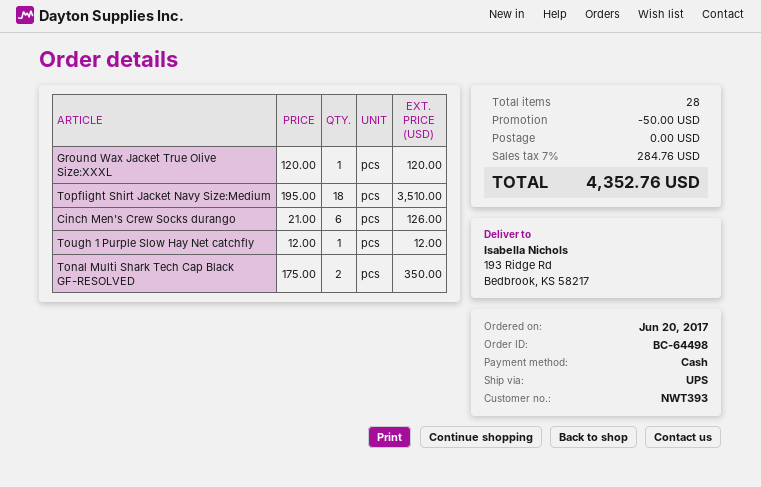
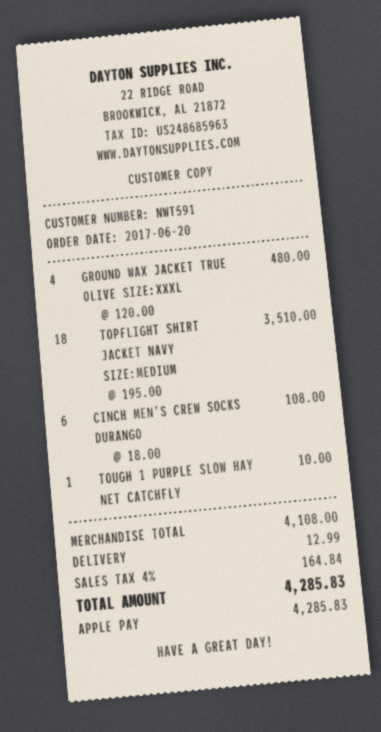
customer number: NWT393 -> NWT591
payment method: cash -> Apple Pay
Ground Wax Jacket True Olive Size:XXXL: 1 x 120.00 = 120.00 -> 4 x 120.00 = 480.00
Cinch Men's Crew Socks durango: 6 x 21.00 = 126.00 -> 6 x 18.00 = 108.00
Tough 1 Purple Slow Hay Net catchfly: 1 x 12.00 = 12.00 -> 1 x 10.00 = 10.00
Tonal Multi Shark Tech Cap Black GF-RESOLVED: 2 x 175.00 = 350.00 -> none
discount: 50.00 -> none
shipping: 0.00 -> 12.99
tax: 7% = 284.76 -> 4% = 164.84
total: 4352.76 -> 4285.83

